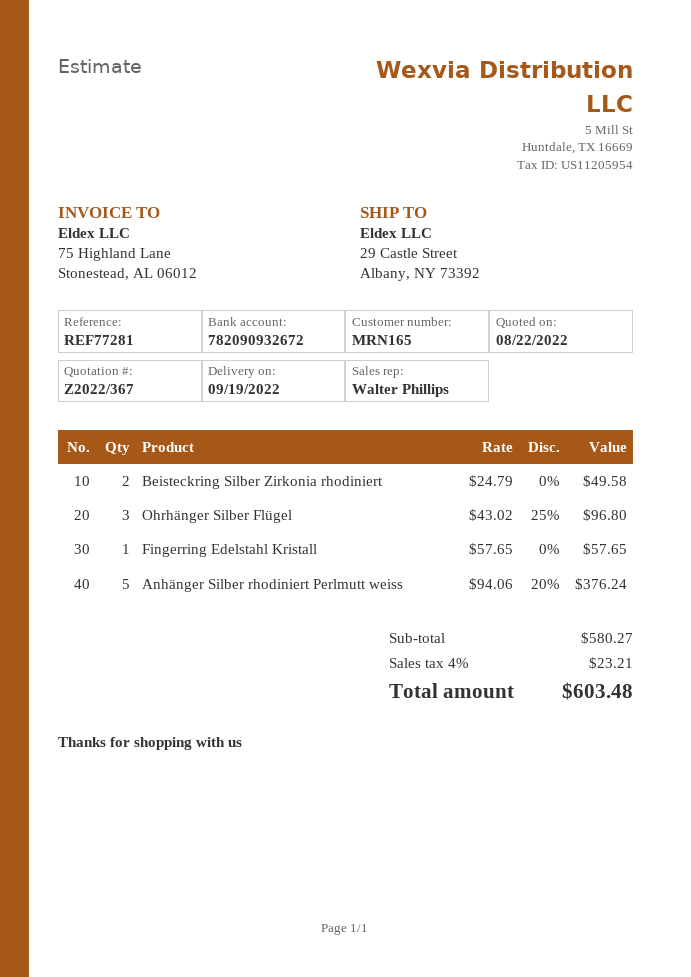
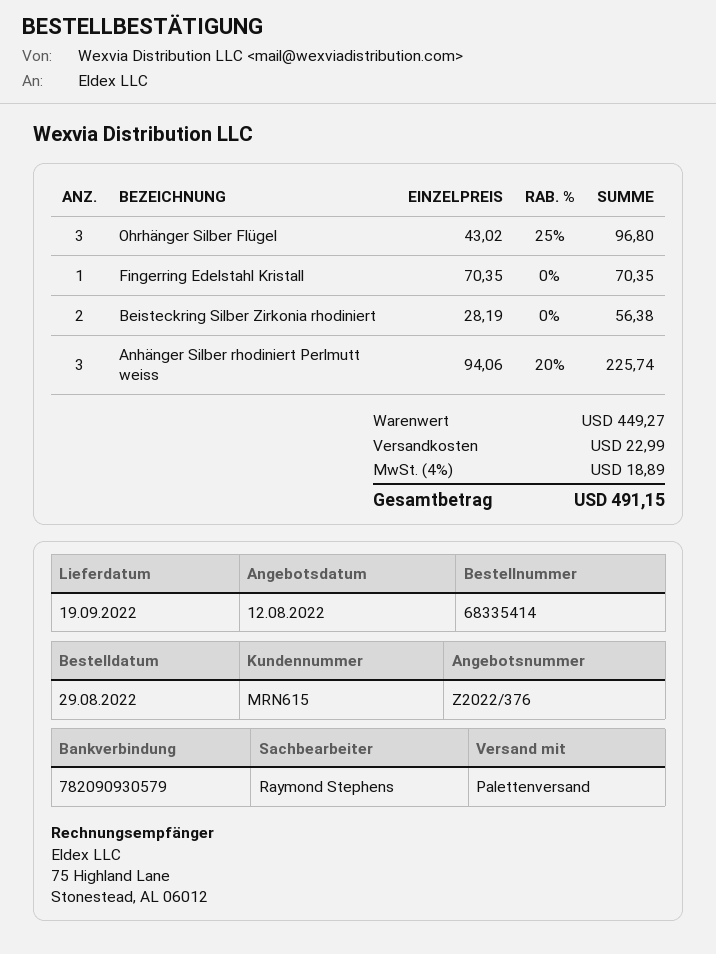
quote number: Z2022/367 -> Z2022/376
quote date: 2022-08-22 -> 2022-08-12
customer number: MRN165 -> MRN615
sales rep: Walter Phillips -> Raymond Stephens
bank account: 782090932672 -> 782090930579
Beisteckring Silber Zirkonia rhodiniert: 2 x 24.79 = 49.58 -> 2 x 28.19 = 56.38
Fingerring Edelstahl Kristall: 1 x 57.65 = 57.65 -> 1 x 70.35 = 70.35
Anhänger Silber rhodiniert Perlmutt weiss: 5 x 94.06 - 20% = 376.24 -> 3 x 94.06 - 20% = 225.74
subtotal: 580.27 -> 449.27
shipping: none -> 22.99
tax: 4% = 23.21 -> 4% = 18.89
total: 603.48 -> 491.15

